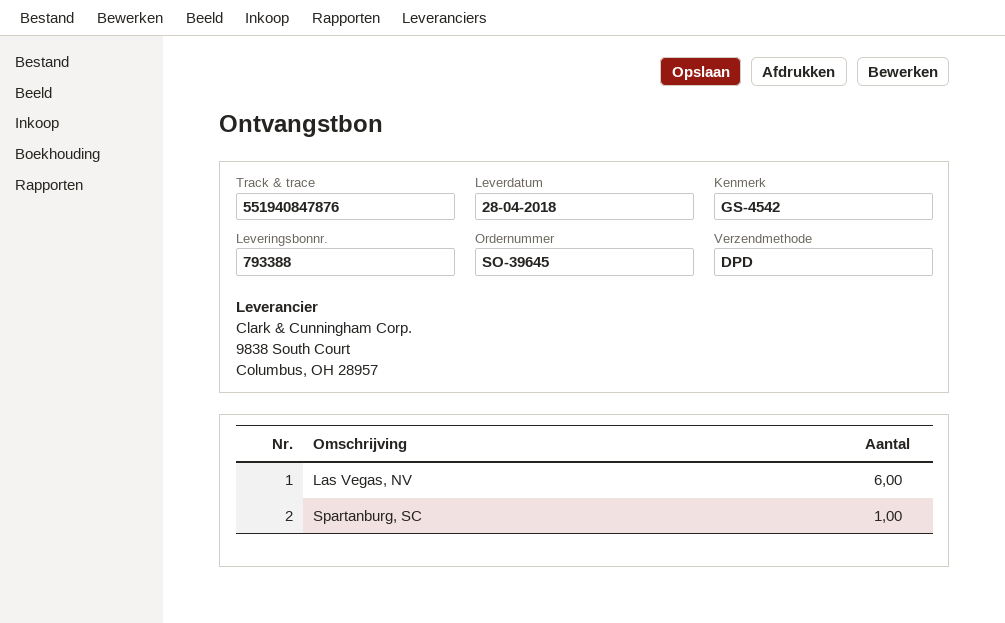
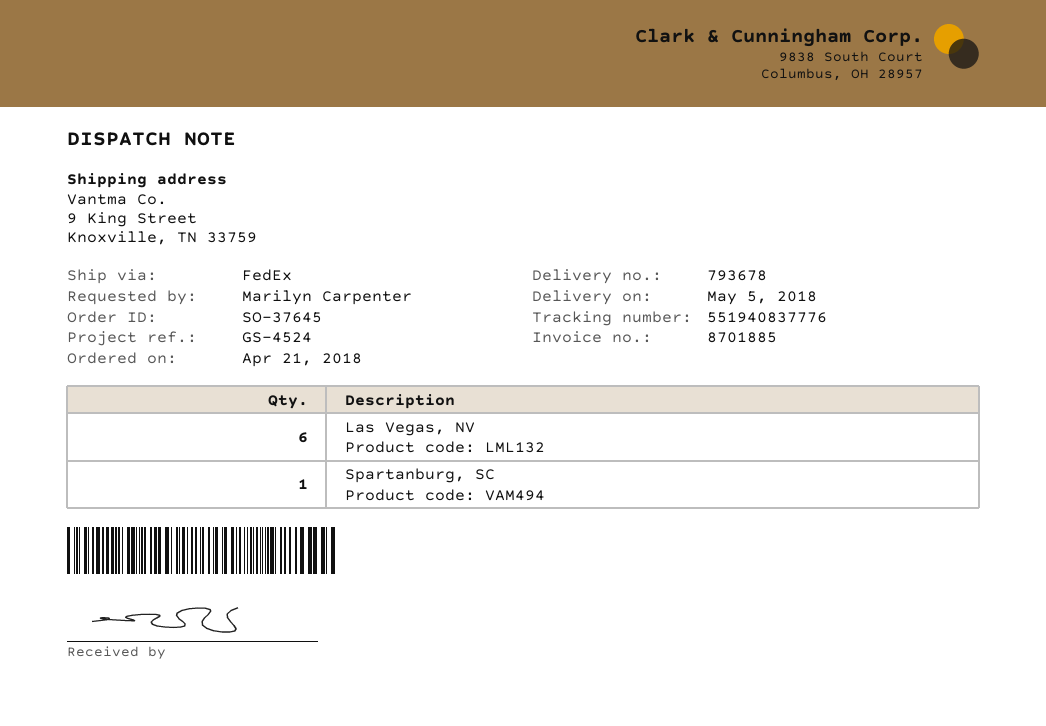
order number: SO-39645 -> SO-37645
delivery note number: 793388 -> 793678
delivery date: 2018-04-28 -> 2018-05-05
reference: GS-4542 -> GS-4524
shipping method: DPD -> FedEx
tracking number: 551940847876 -> 551940837776

